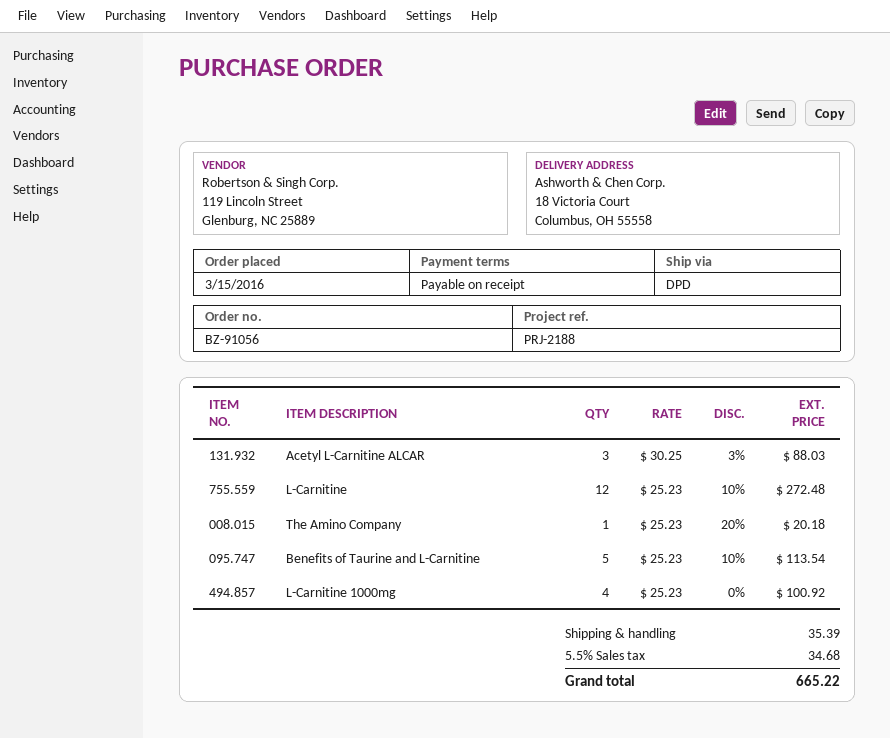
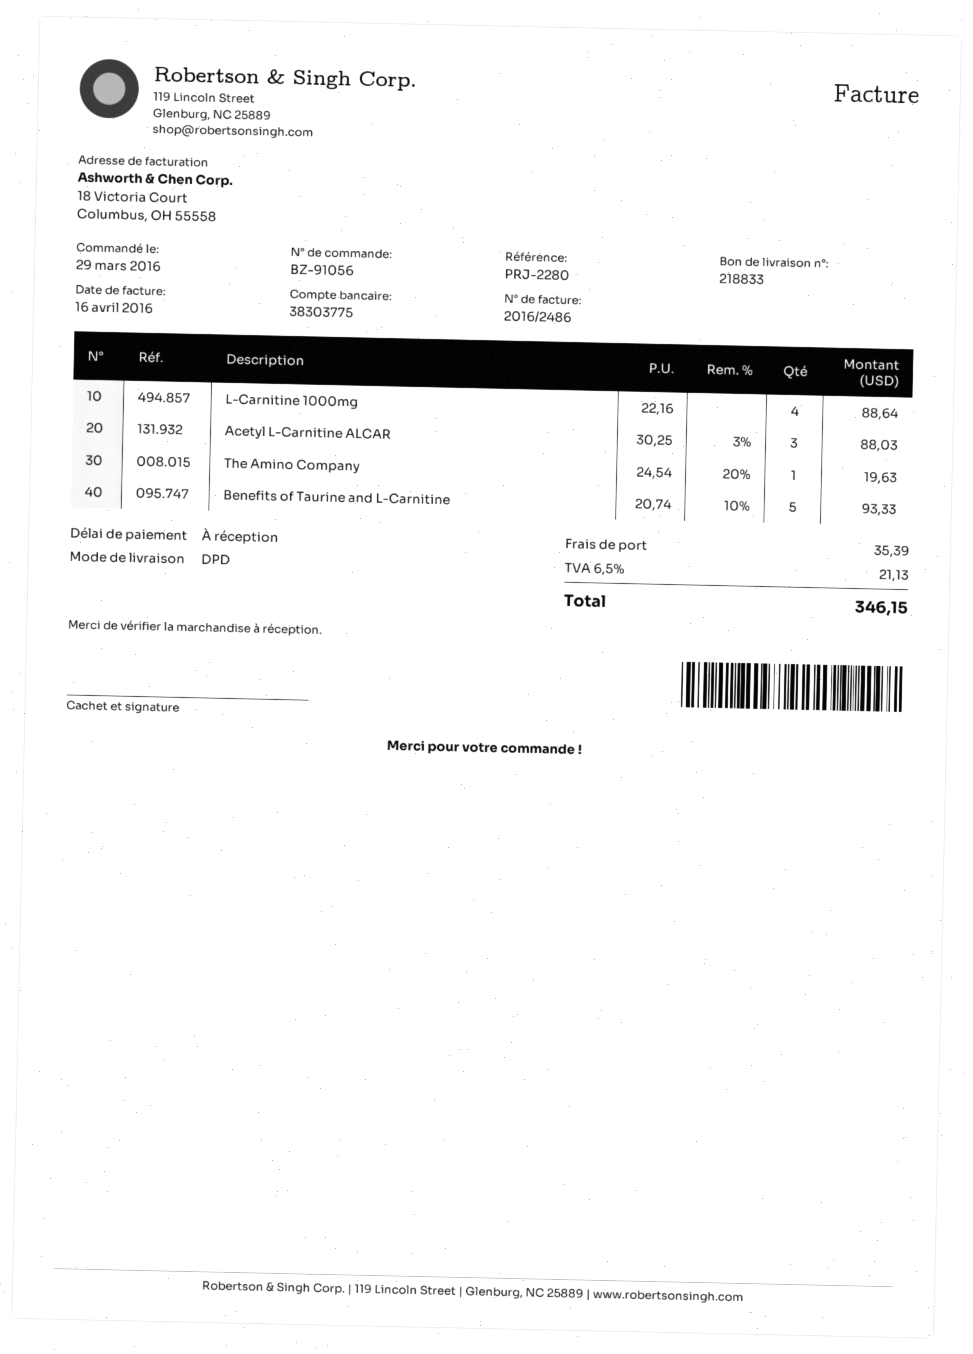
order date: 2016-03-15 -> 2016-03-29
reference: PRJ-2188 -> PRJ-2280
L-Carnitine: 12 x 25.23 - 10% = 272.48 -> none
The Amino Company: 1 x 25.23 - 20% = 20.18 -> 1 x 24.54 - 20% = 19.63
Benefits of Taurine and L-Carnitine: 5 x 25.23 - 10% = 113.54 -> 5 x 20.74 - 10% = 93.33
L-Carnitine 1000mg: 4 x 25.23 = 100.92 -> 4 x 22.16 = 88.64
tax: 5.5% = 34.68 -> 6.5% = 21.13
total: 665.22 -> 346.15

